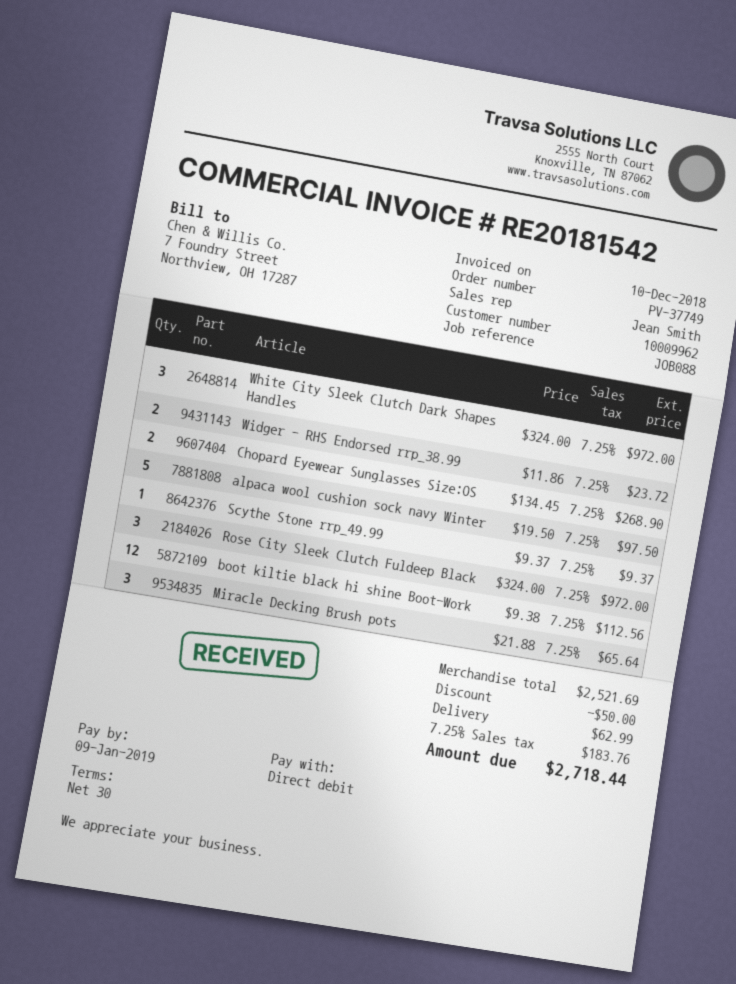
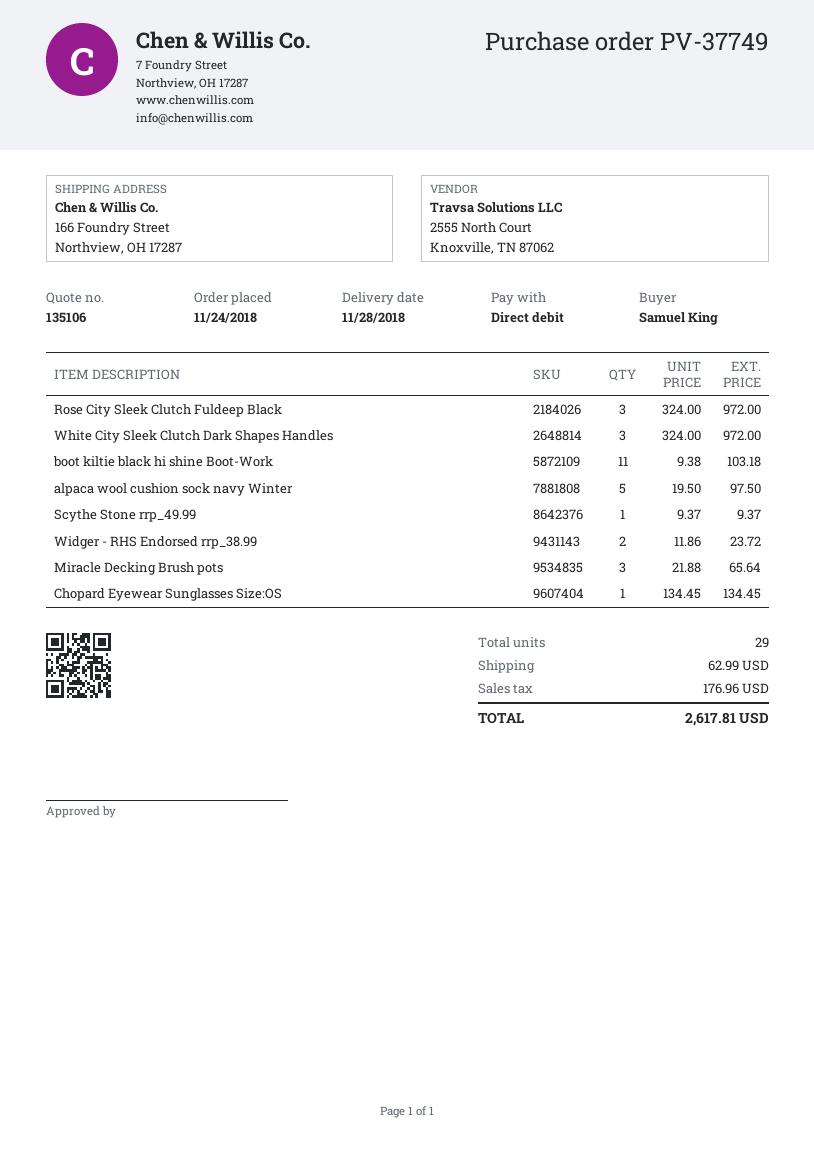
Chopard Eyewear Sunglasses Size:OS: 2 x 134.45 = 268.90 -> 1 x 134.45 = 134.45
boot kiltie black hi shine Boot-Work: 12 x 9.38 = 112.56 -> 11 x 9.38 = 103.18
discount: 50.00 -> none
tax: 183.76 -> 176.96
total: 2718.44 -> 2617.81

